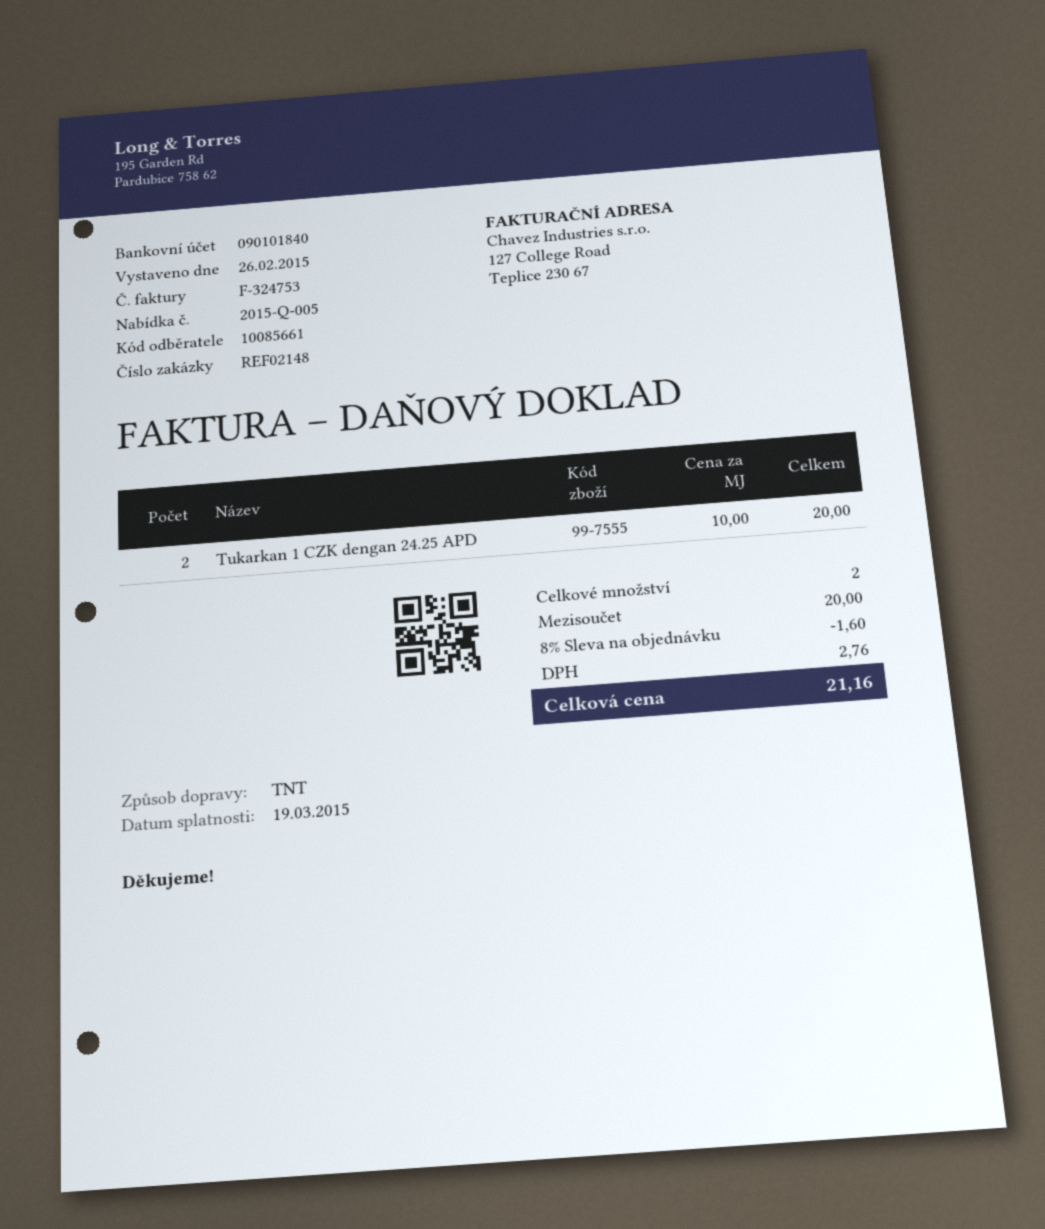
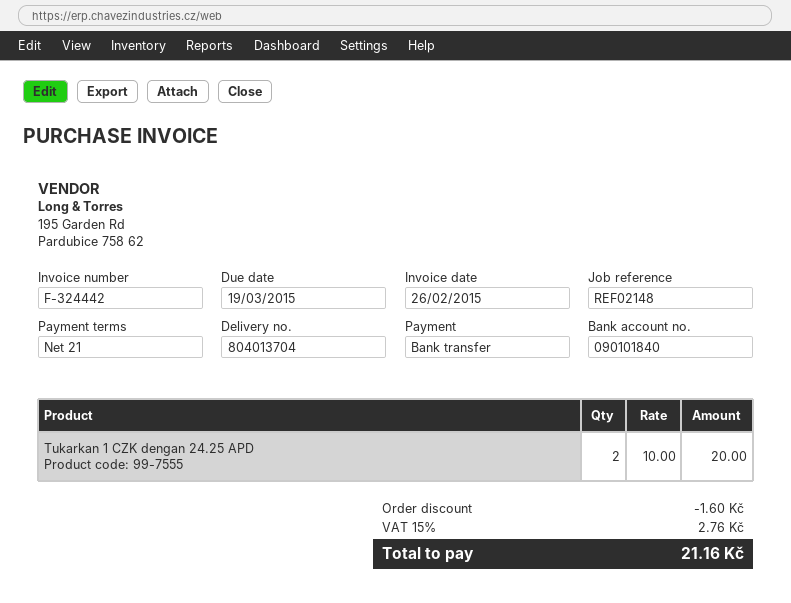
invoice number: F-324753 -> F-324442

